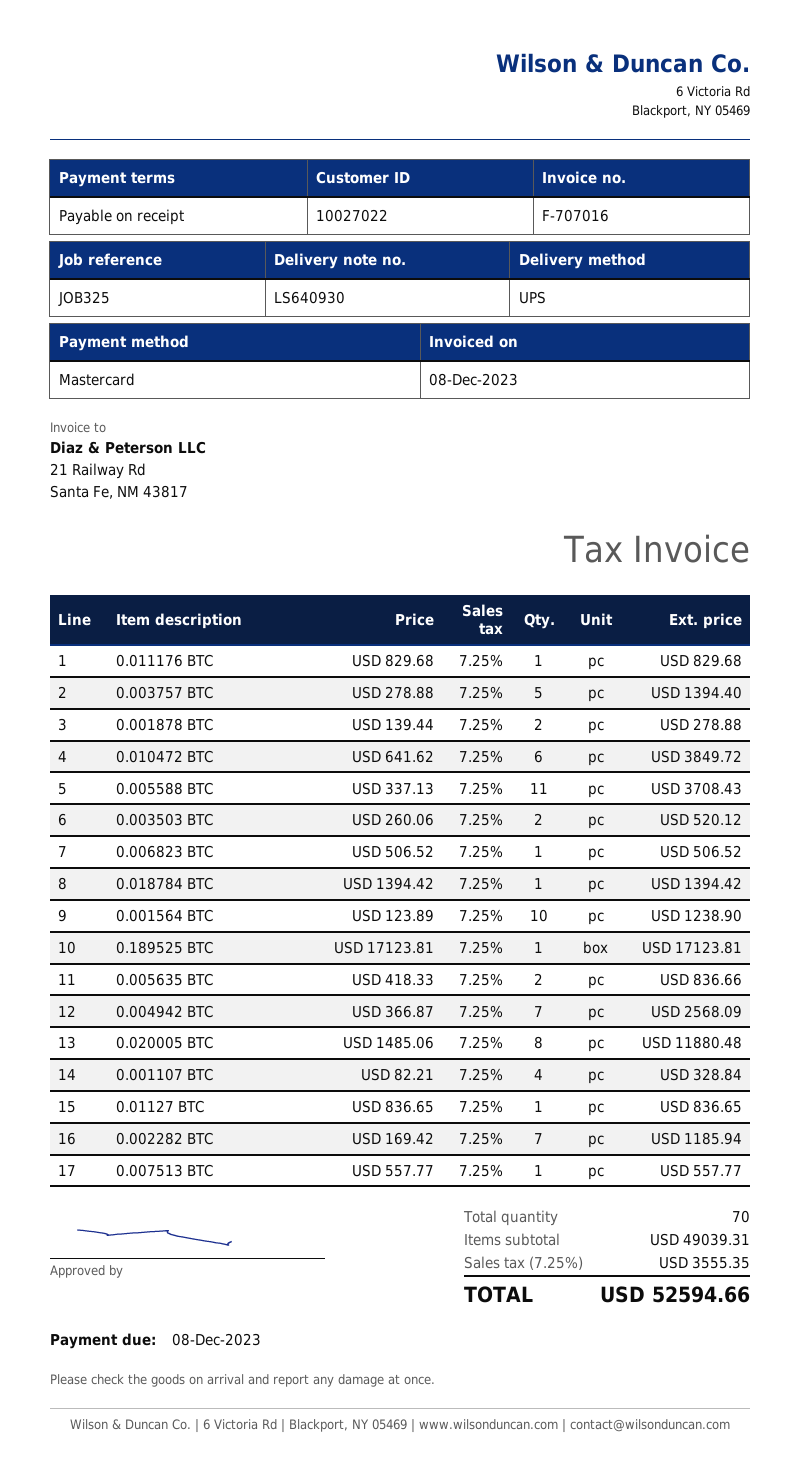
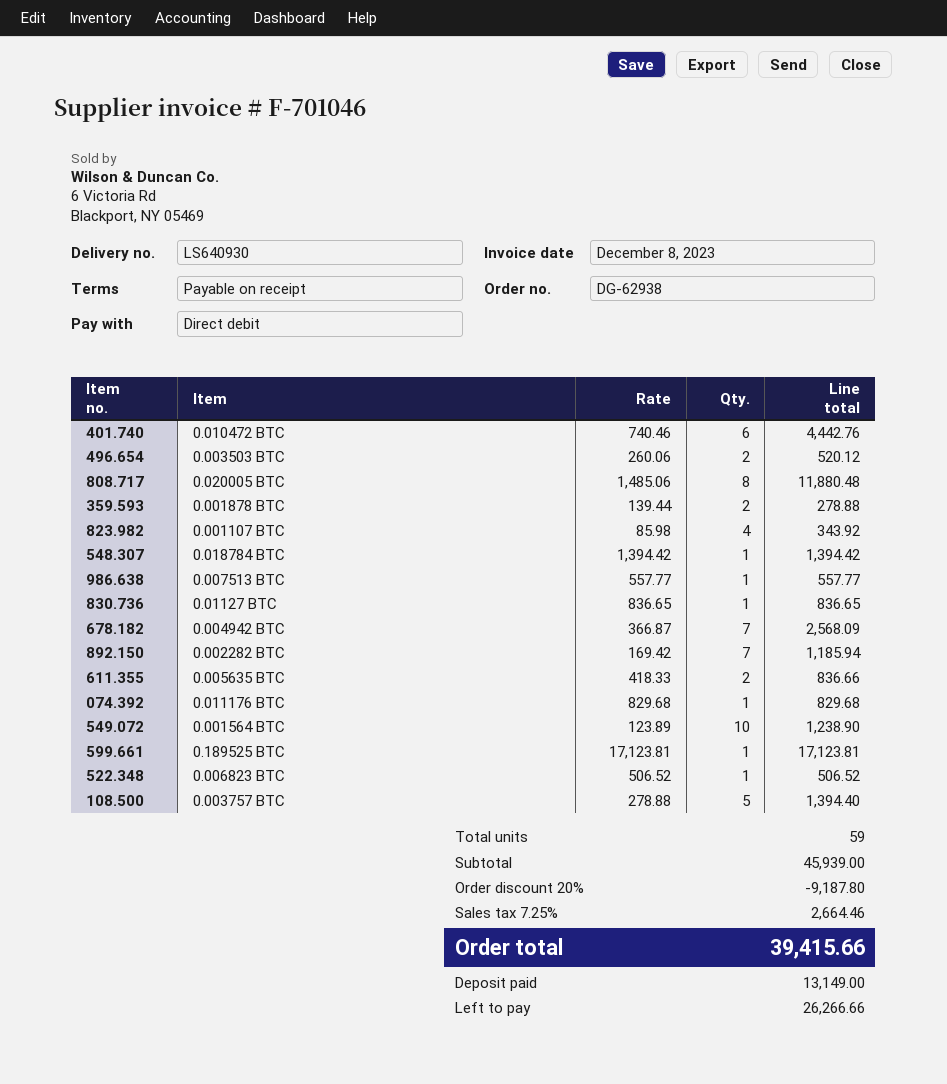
invoice number: F-707016 -> F-701046
payment method: Mastercard -> direct debit
0.010472 BTC: 6 x 641.62 = 3849.72 -> 6 x 740.46 = 4442.76
0.005588 BTC: 11 x 337.13 = 3708.43 -> none
0.001107 BTC: 4 x 82.21 = 328.84 -> 4 x 85.98 = 343.92
total quantity: 70 -> 59
subtotal: 49039.31 -> 45939.00
discount: none -> 20% = 9187.80
tax: 7.25% = 3555.35 -> 7.25% = 2664.46
total: 52594.66 -> 39415.66

